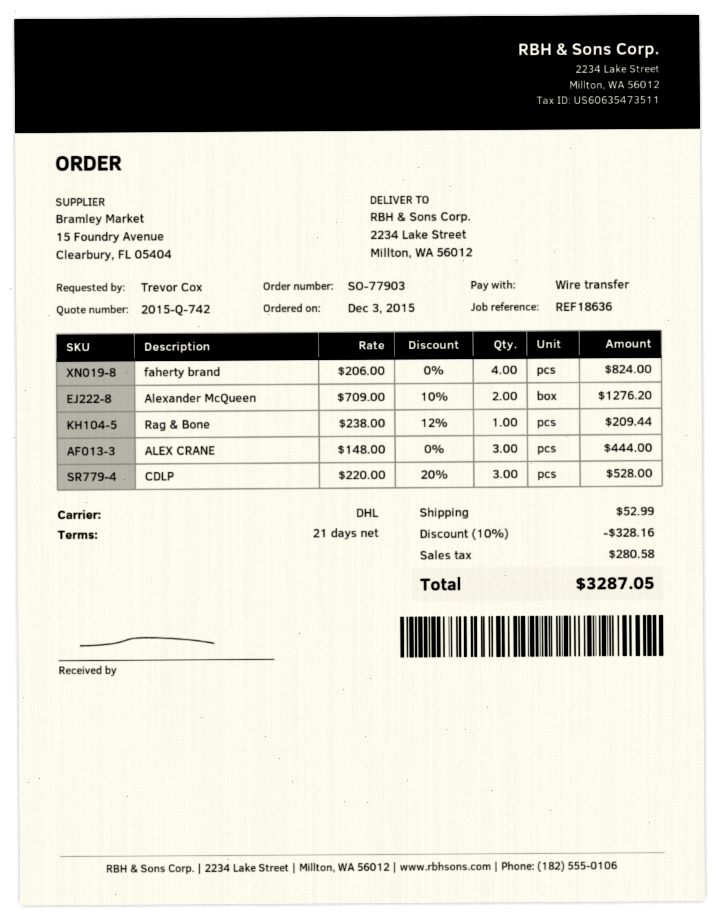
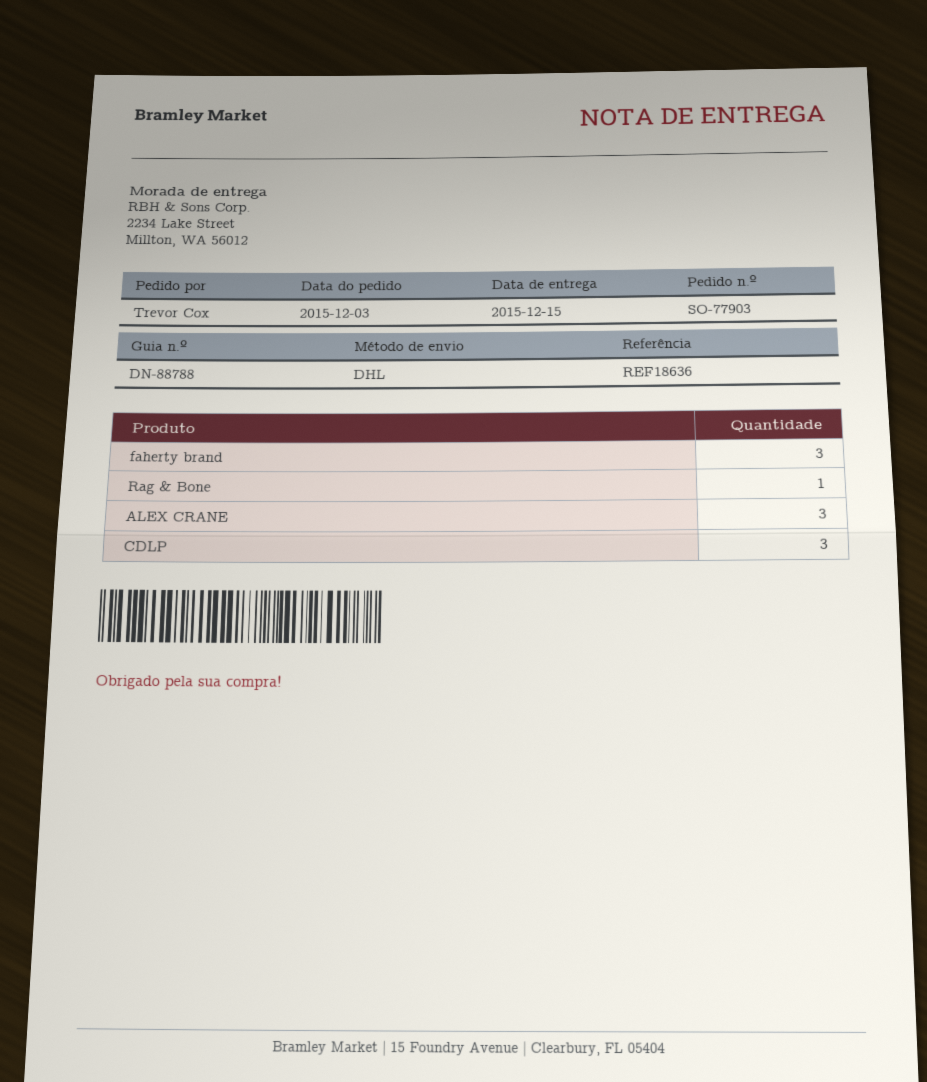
faherty brand: 4 -> 3
Alexander McQueen: 2 -> none

